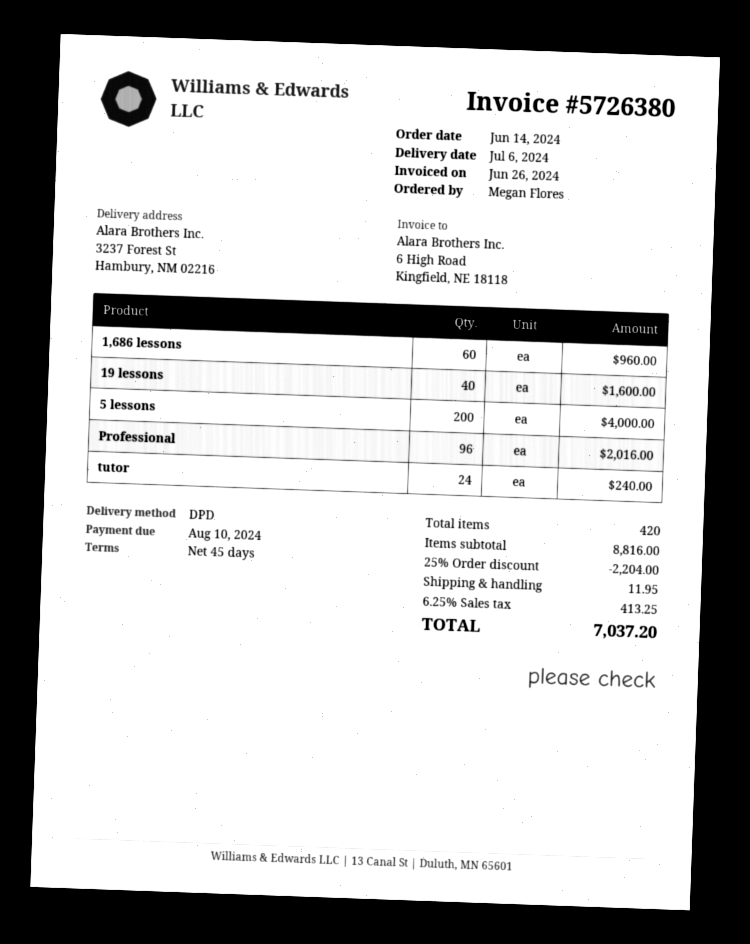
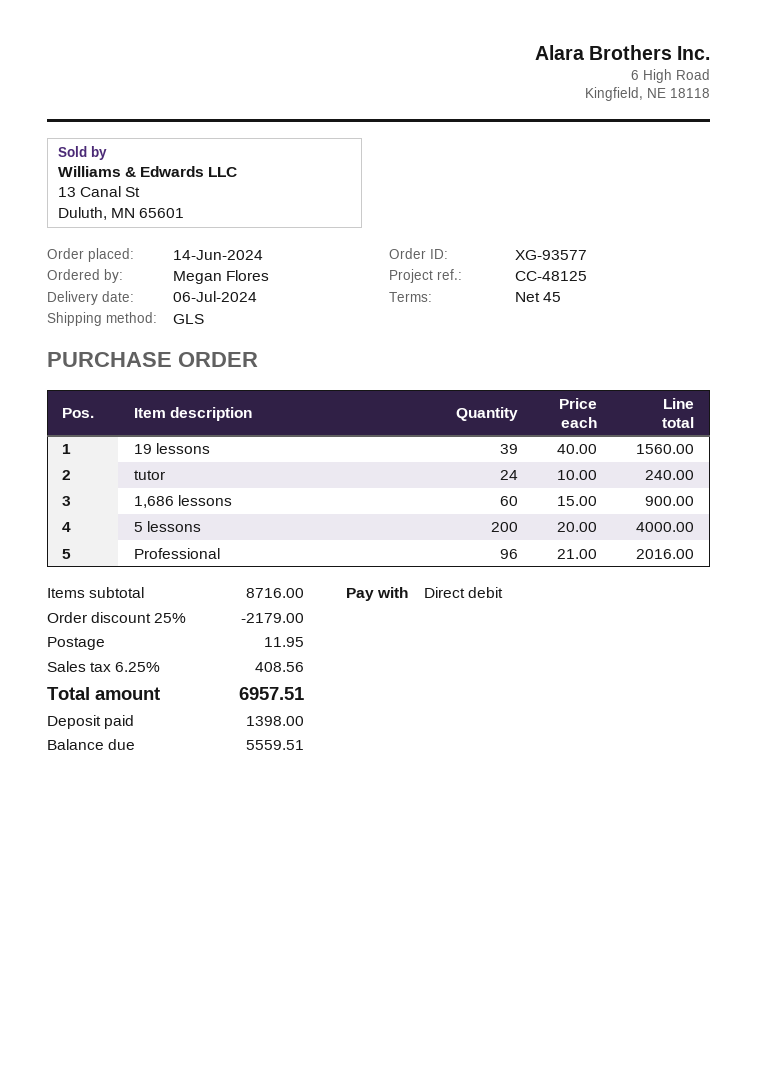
shipping method: DPD -> GLS
1,686 lessons: 60 for 960.00 -> 60 for 900.00
19 lessons: 40 for 1600.00 -> 39 for 1560.00
subtotal: 8816.00 -> 8716.00
discount: 25% = 2204.00 -> 25% = 2179.00
tax: 6.25% = 413.25 -> 6.25% = 408.56
total: 7037.20 -> 6957.51

